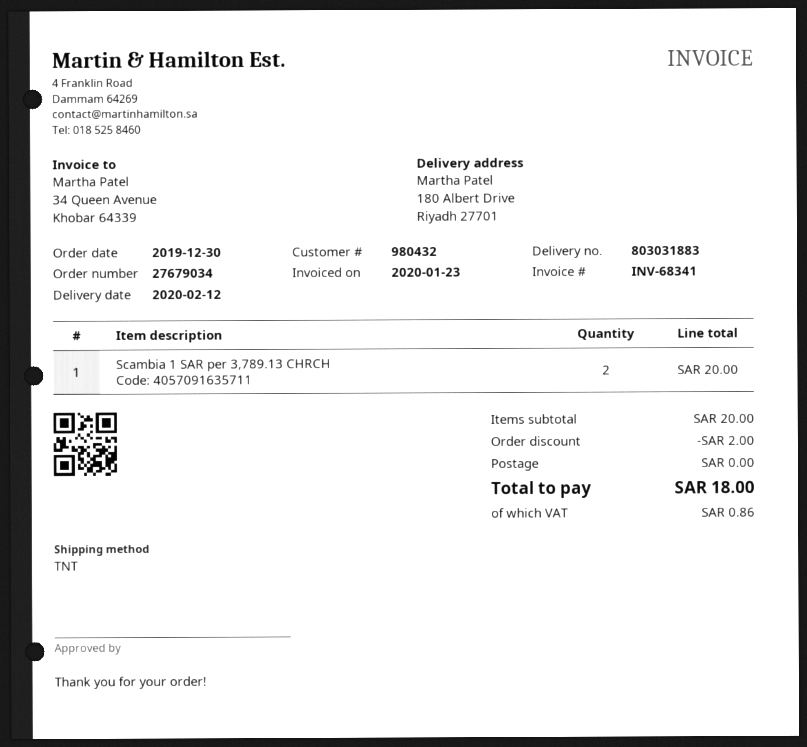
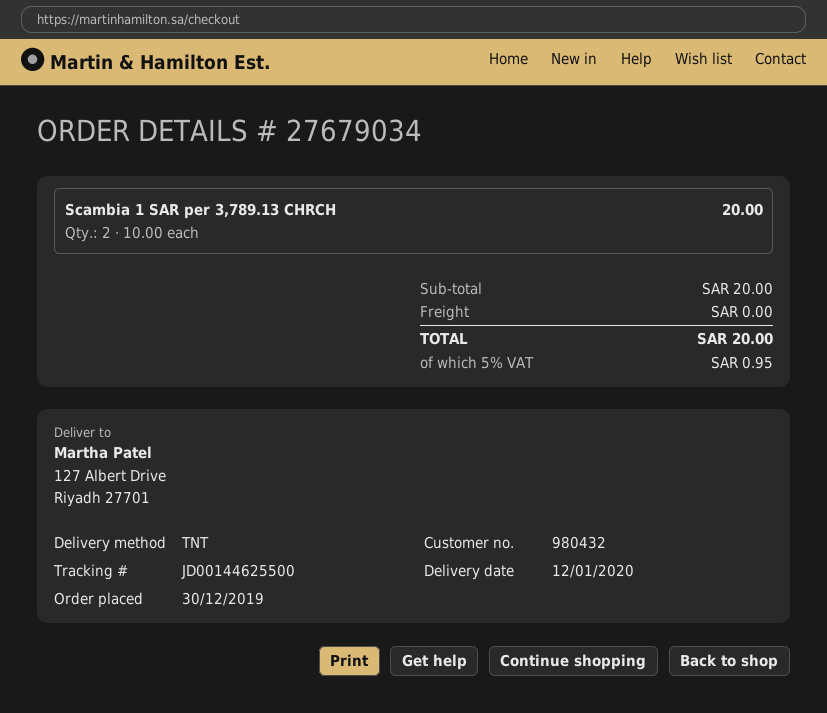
delivery date: 2020-02-12 -> 2020-01-12
ship to: 180 Albert Drive, Riyadh 27701 -> 127 Albert Drive, Riyadh 27701
discount: 2.00 -> none
tax: 0.86 -> 0.95
total: 18.00 -> 20.00

